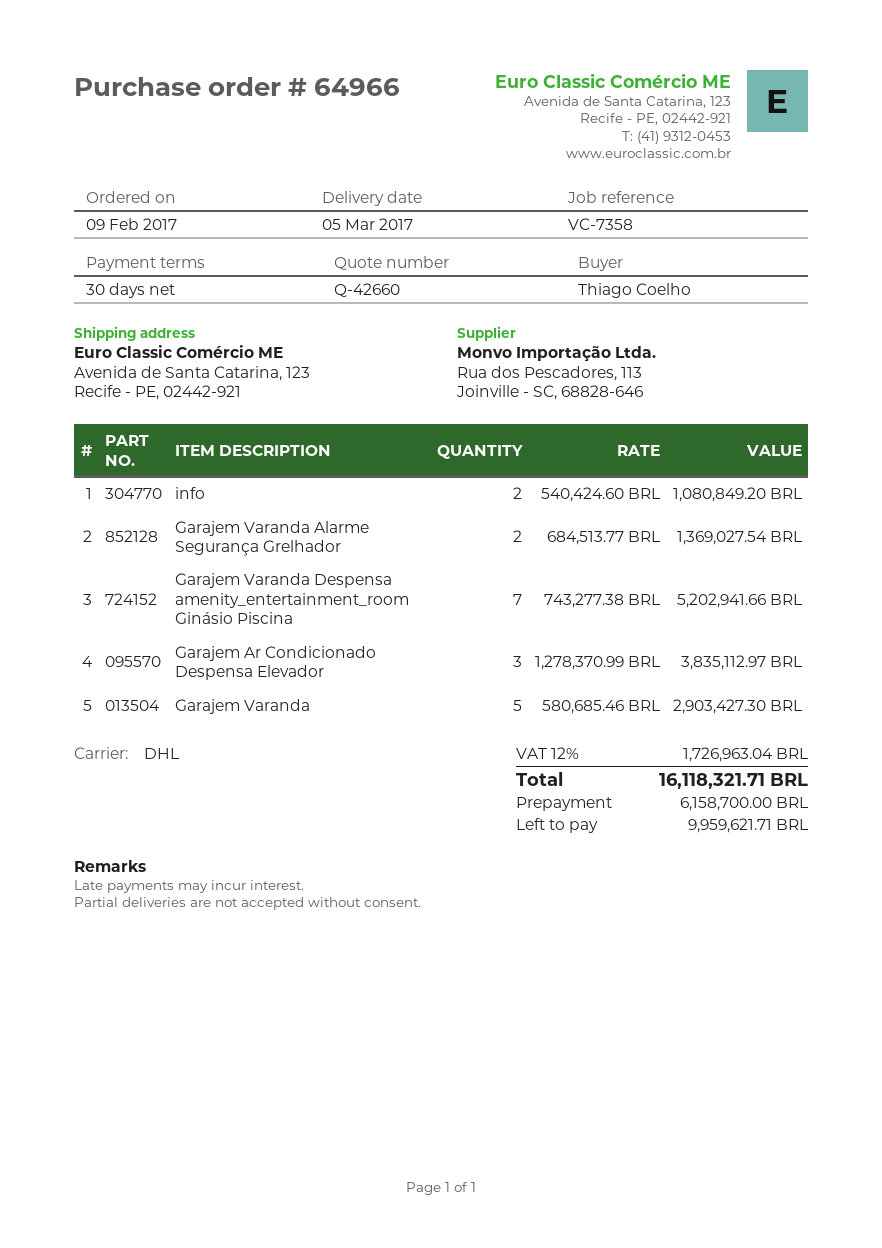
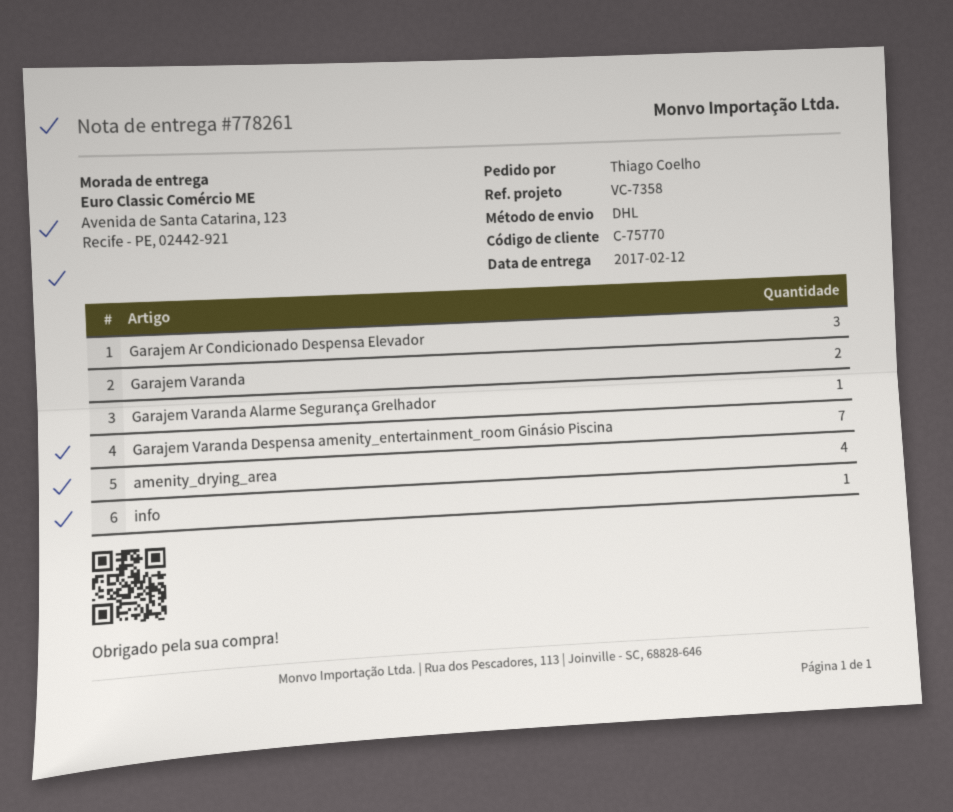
delivery date: 2017-03-05 -> 2017-02-12
info: 2 -> 1
Garajem Varanda Alarme Segurança Grelhador: 2 -> 1
Garajem Varanda: 5 -> 2
amenity_drying_area: none -> 4

